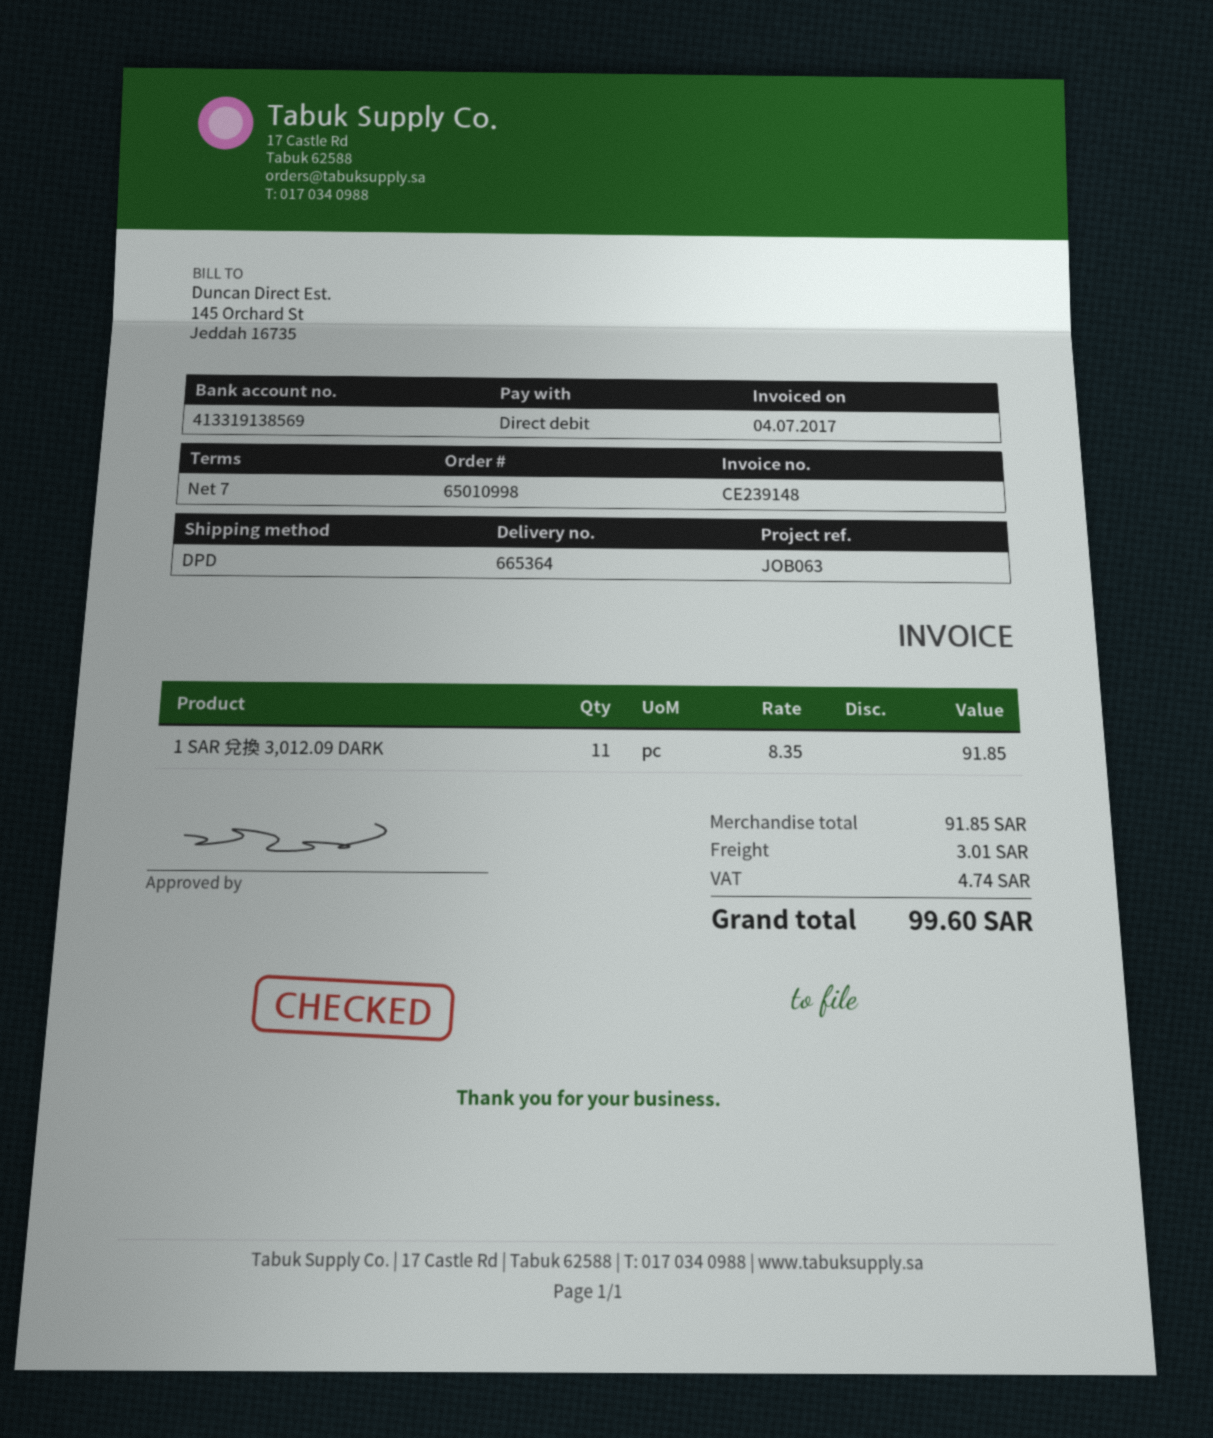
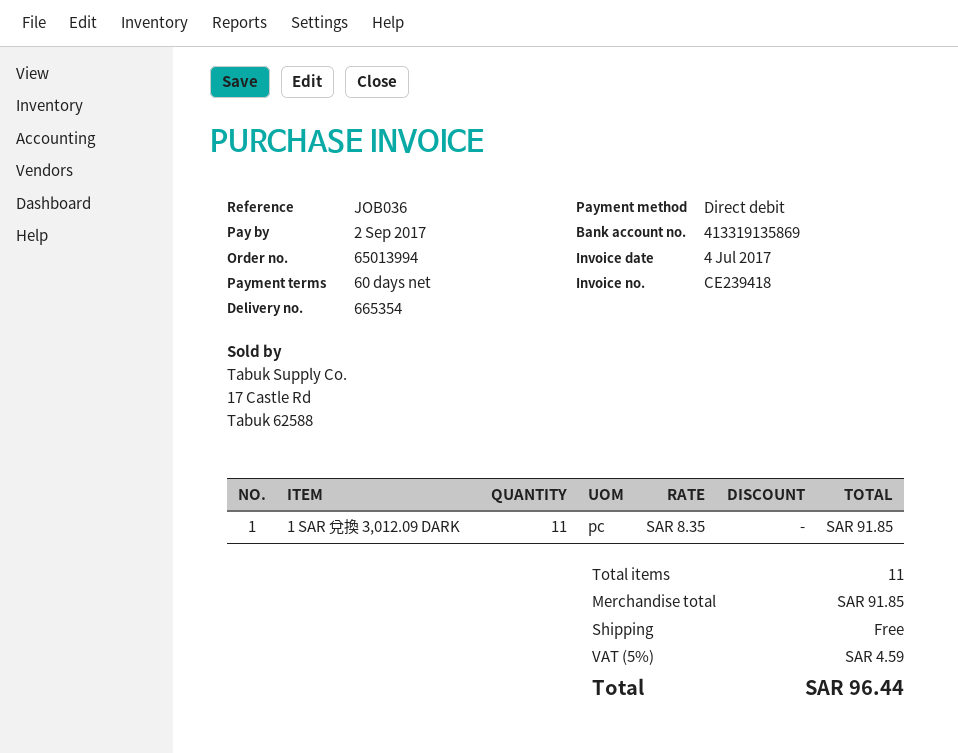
order number: 65010998 -> 65013994
delivery note number: 665364 -> 665354
invoice number: CE239148 -> CE239418
payment terms: 7 days -> 60 days
reference: JOB063 -> JOB036
bank account: 413319138569 -> 413319135869
shipping: 3.01 -> 0.00
tax: 4.74 -> 4.59
total: 99.60 -> 96.44

